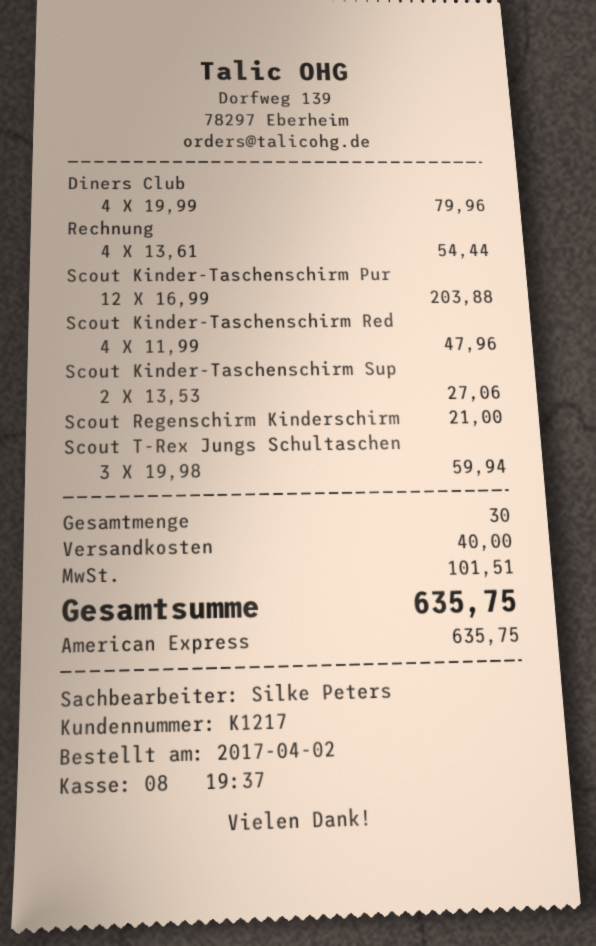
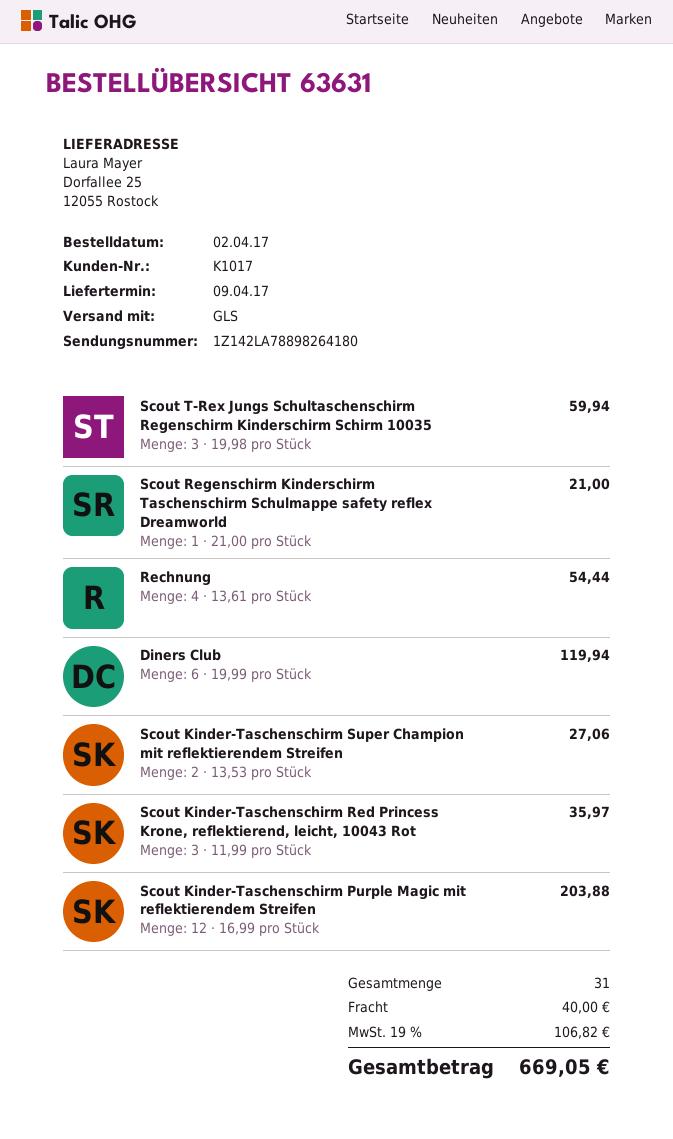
customer number: K1217 -> K1017
Diners Club: 4 x 19.99 = 79.96 -> 6 x 19.99 = 119.94
Scout Kinder-Taschenschirm Red: 4 x 11.99 = 47.96 -> 3 x 11.99 = 35.97
total quantity: 30 -> 31
tax: 101.51 -> 106.82
total: 635.75 -> 669.05

